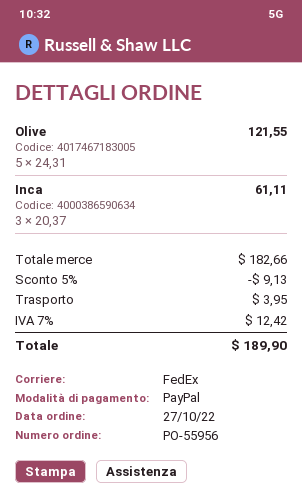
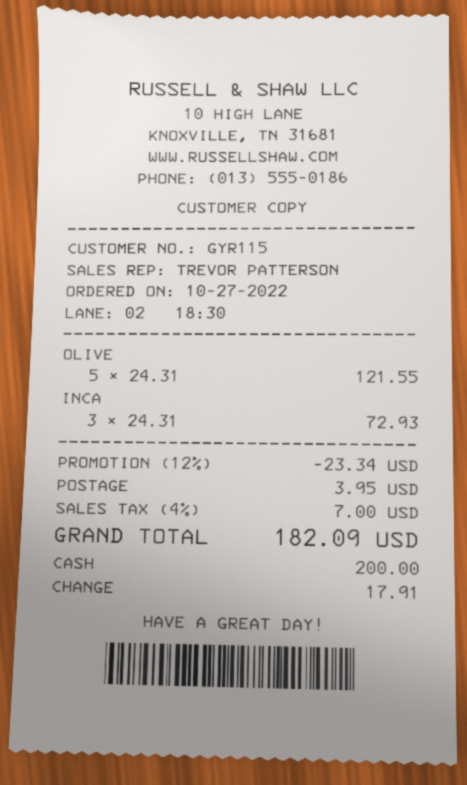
payment method: PayPal -> cash
Inca: 3 x 20.37 = 61.11 -> 3 x 24.31 = 72.93
discount: 5% = 9.13 -> 12% = 23.34
tax: 7% = 12.42 -> 4% = 7.00
total: 189.90 -> 182.09

